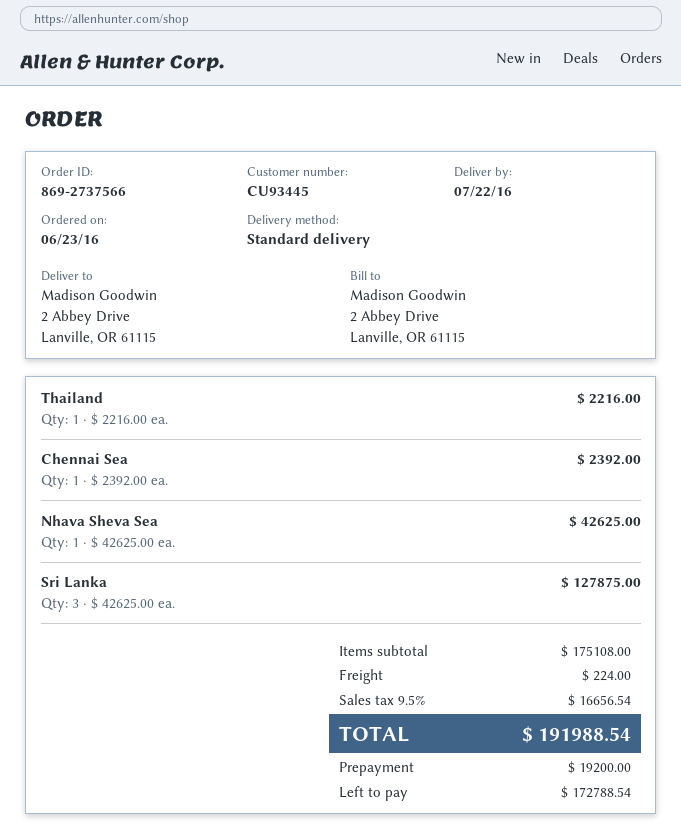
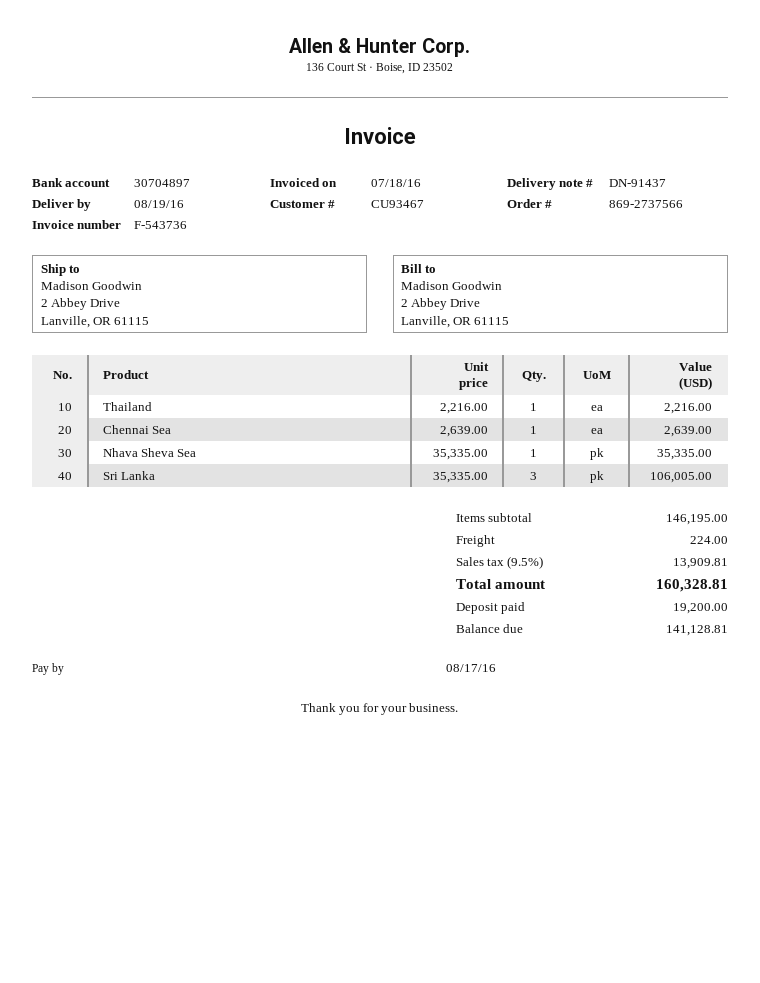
delivery date: 2016-07-22 -> 2016-08-19
customer number: CU93445 -> CU93467
Chennai Sea: 1 x 2392.00 = 2392.00 -> 1 x 2639.00 = 2639.00
Nhava Sheva Sea: 1 x 42625.00 = 42625.00 -> 1 x 35335.00 = 35335.00
Sri Lanka: 3 x 42625.00 = 127875.00 -> 3 x 35335.00 = 106005.00
subtotal: 175108.00 -> 146195.00
tax: 9.5% = 16656.54 -> 9.5% = 13909.81
total: 191988.54 -> 160328.81
balance: 172788.54 -> 141128.81

